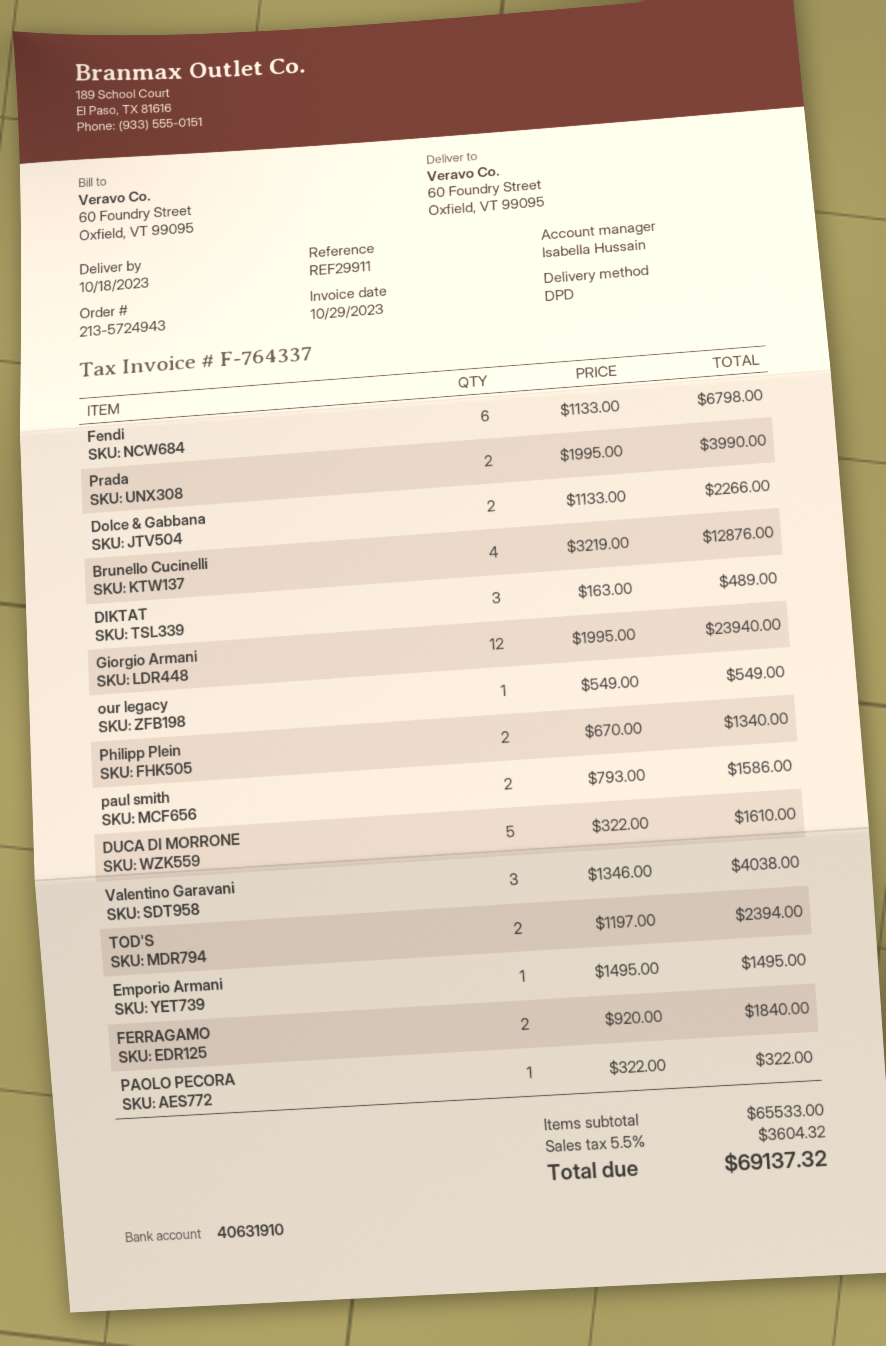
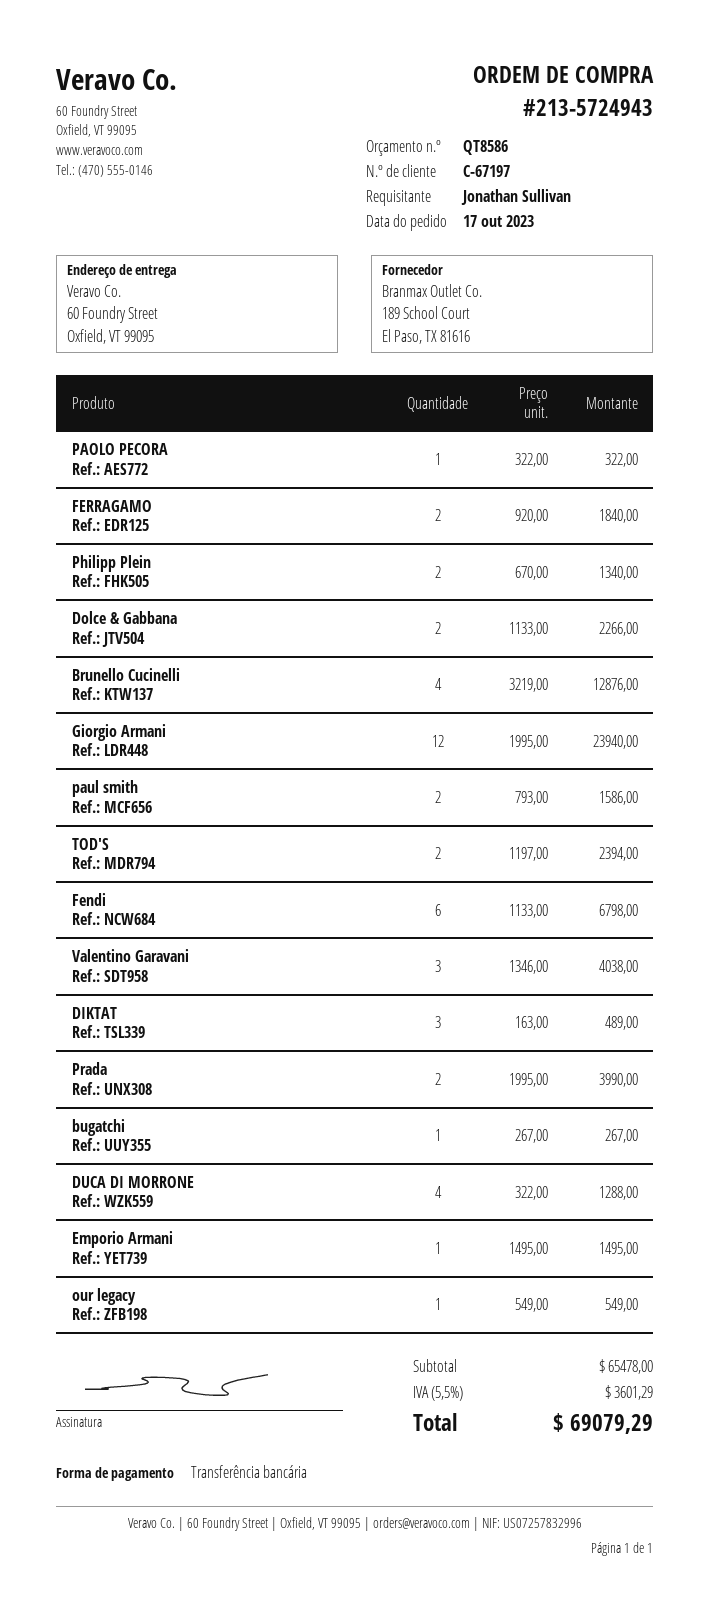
DUCA DI MORRONE: 5 x 322.00 = 1610.00 -> 4 x 322.00 = 1288.00
bugatchi: none -> 1 x 267.00 = 267.00
subtotal: 65533.00 -> 65478.00
tax: 5.5% = 3604.32 -> 5.5% = 3601.29
total: 69137.32 -> 69079.29

